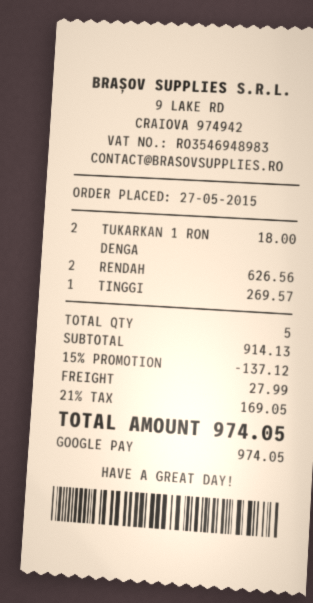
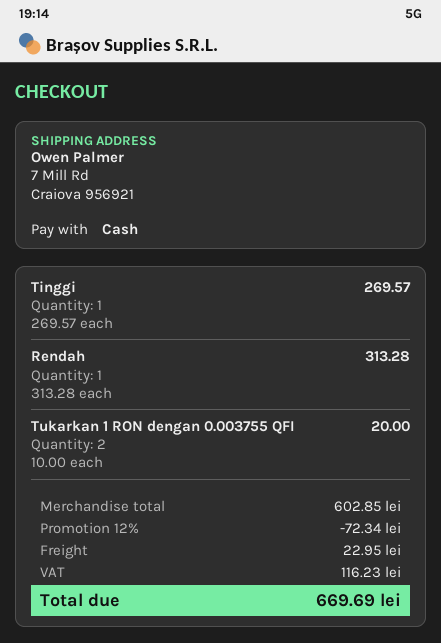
payment method: Google Pay -> cash
TUKARKAN 1 RON DENGA: 2 for 18.00 -> 2 for 20.00
RENDAH: 2 for 626.56 -> 1 for 313.28
subtotal: 914.13 -> 602.85
discount: 15% = 137.12 -> 12% = 72.34
shipping: 27.99 -> 22.95
tax: 169.05 -> 116.23
total: 974.05 -> 669.69

